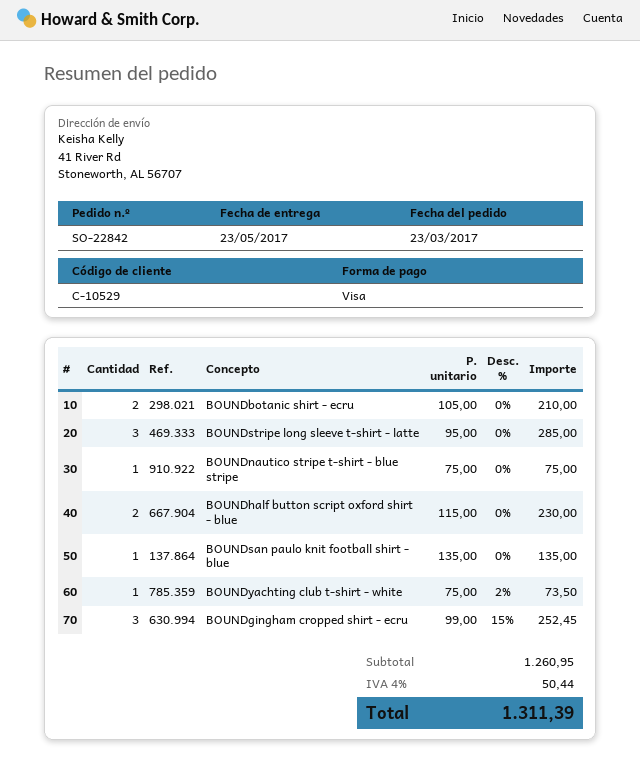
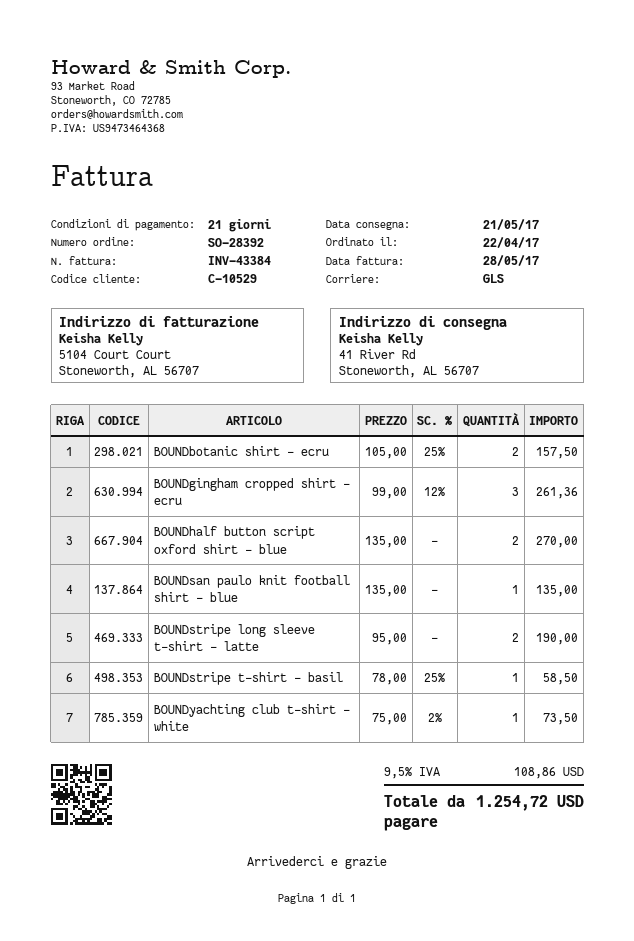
order number: SO-22842 -> SO-28392
order date: 2017-03-23 -> 2017-04-22
delivery date: 2017-05-23 -> 2017-05-21
BOUNDbotanic shirt - ecru: 2 x 105.00 = 210.00 -> 2 x 105.00 - 25% = 157.50
BOUNDstripe long sleeve t-shirt - latte: 3 x 95.00 = 285.00 -> 2 x 95.00 = 190.00
BOUNDnautico stripe t-shirt - blue stripe: 1 x 75.00 = 75.00 -> none
BOUNDhalf button script oxford shirt - blue: 2 x 115.00 = 230.00 -> 2 x 135.00 = 270.00
BOUNDgingham cropped shirt - ecru: 3 x 99.00 - 15% = 252.45 -> 3 x 99.00 - 12% = 261.36
BOUNDstripe t-shirt - basil: none -> 1 x 78.00 - 25% = 58.50
tax: 4% = 50.44 -> 9.5% = 108.86
total: 1311.39 -> 1254.72

